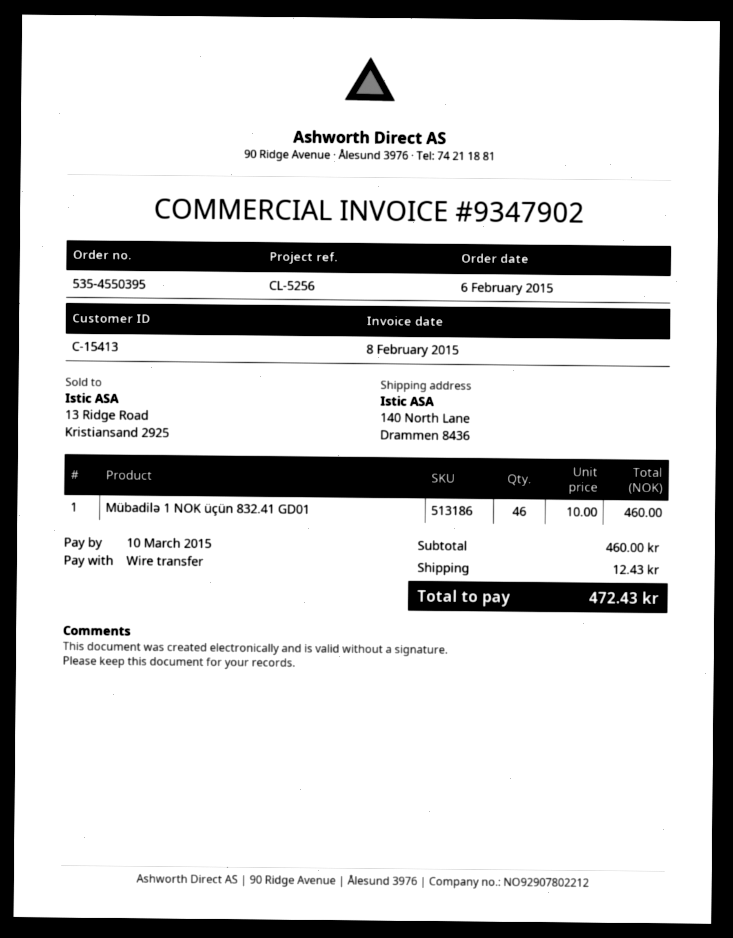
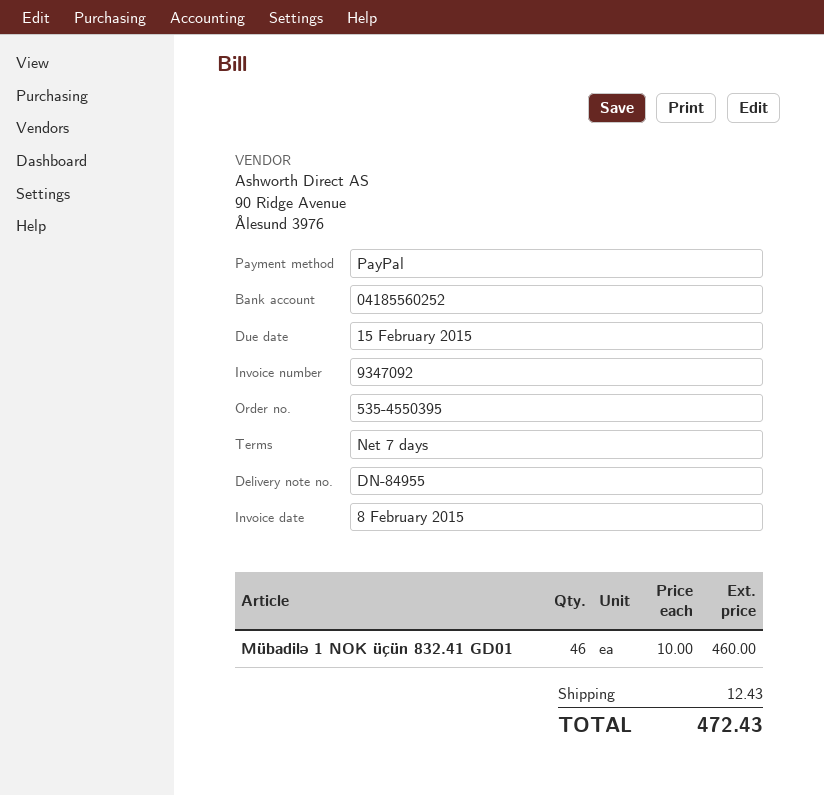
invoice number: 9347902 -> 9347092
due date: 2015-03-10 -> 2015-02-15
payment method: bank transfer -> PayPal

